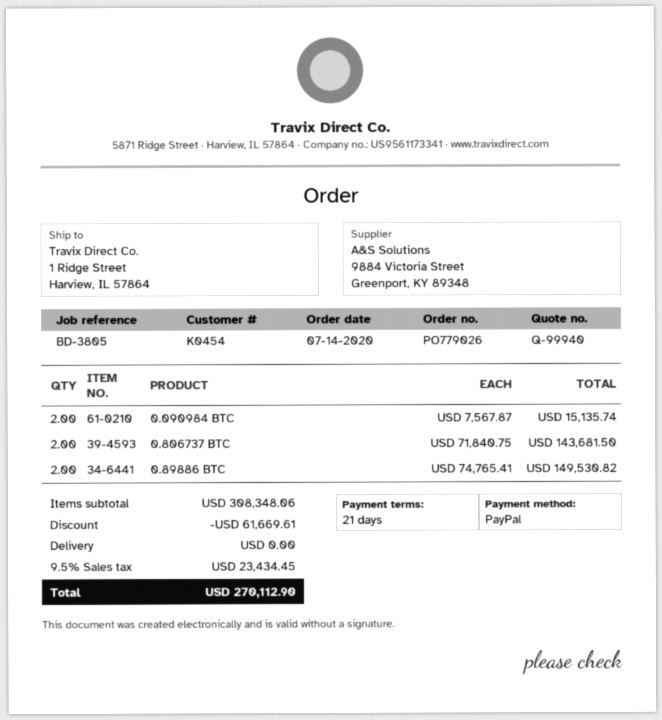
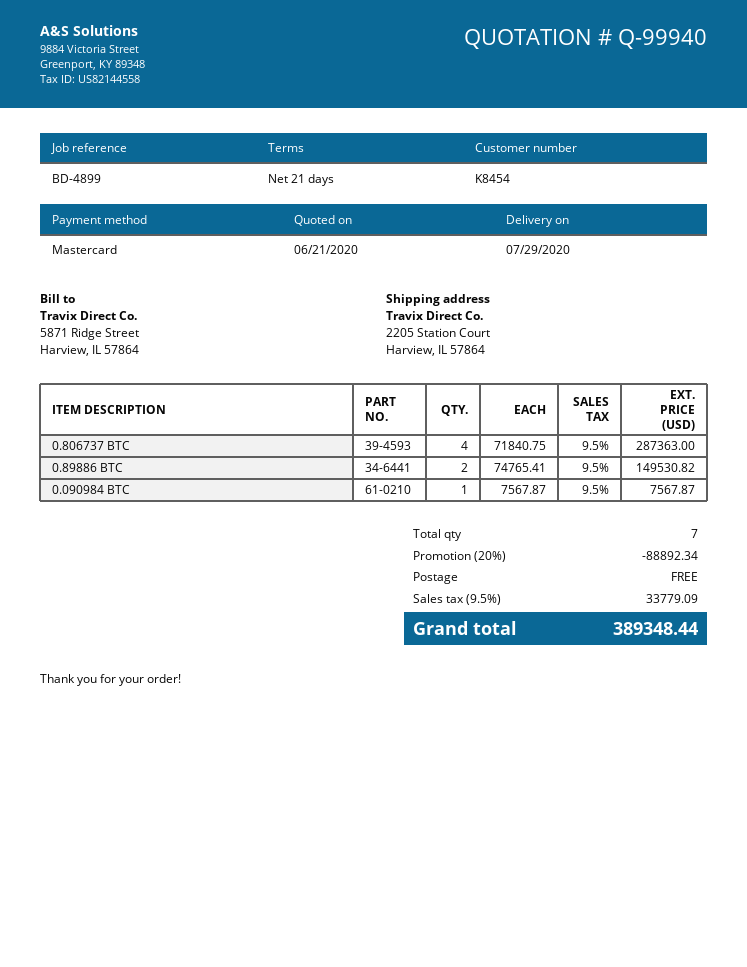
customer number: K0454 -> K8454
reference: BD-3805 -> BD-4899
payment method: PayPal -> Mastercard
ship to: 1 Ridge Street, Harview, IL 57864 -> 2205 Station Court, Harview, IL 57864
0.090984 BTC: 2 x 7567.87 = 15135.74 -> 1 x 7567.87 = 7567.87
0.806737 BTC: 2 x 71840.75 = 143681.50 -> 4 x 71840.75 = 287363.00
discount: 61669.61 -> 88892.34
tax: 9.5% = 23434.45 -> 9.5% = 33779.09
total: 270112.90 -> 389348.44

